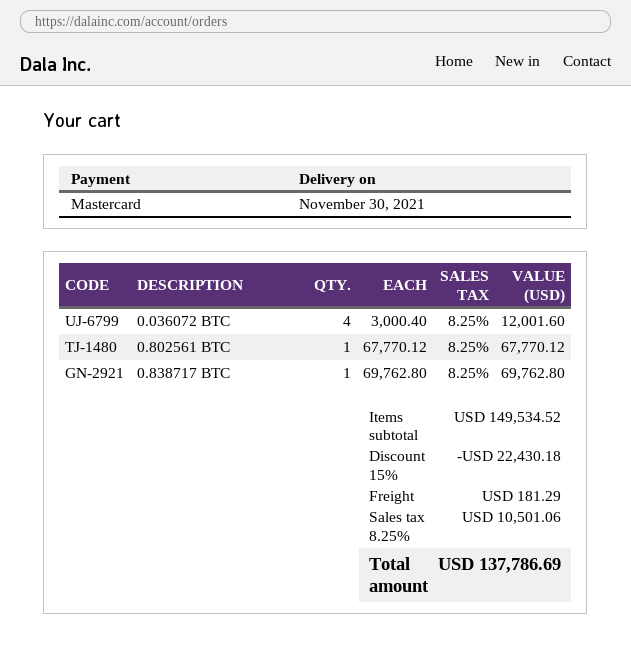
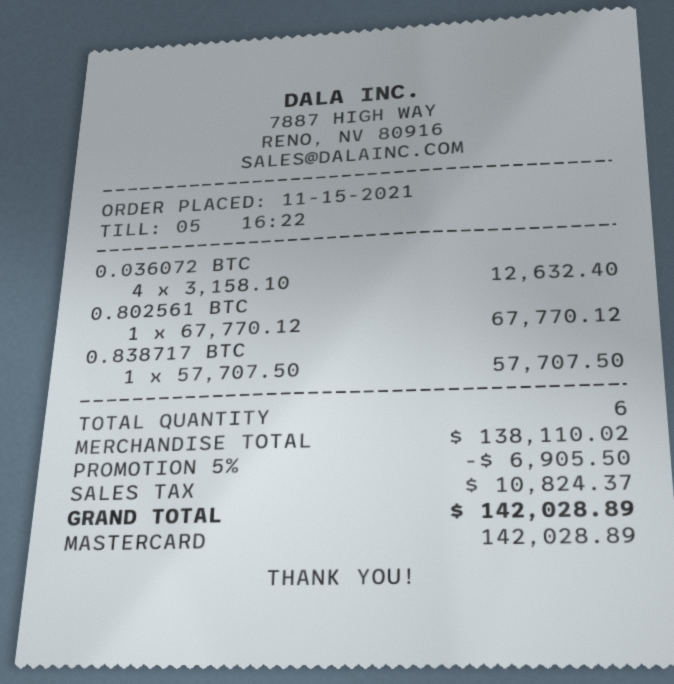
0.036072 BTC: 4 x 3000.40 = 12001.60 -> 4 x 3158.10 = 12632.40
0.838717 BTC: 1 x 69762.80 = 69762.80 -> 1 x 57707.50 = 57707.50
subtotal: 149534.52 -> 138110.02
discount: 15% = 22430.18 -> 5% = 6905.50
shipping: 181.29 -> none
tax: 10501.06 -> 10824.37
total: 137786.69 -> 142028.89

